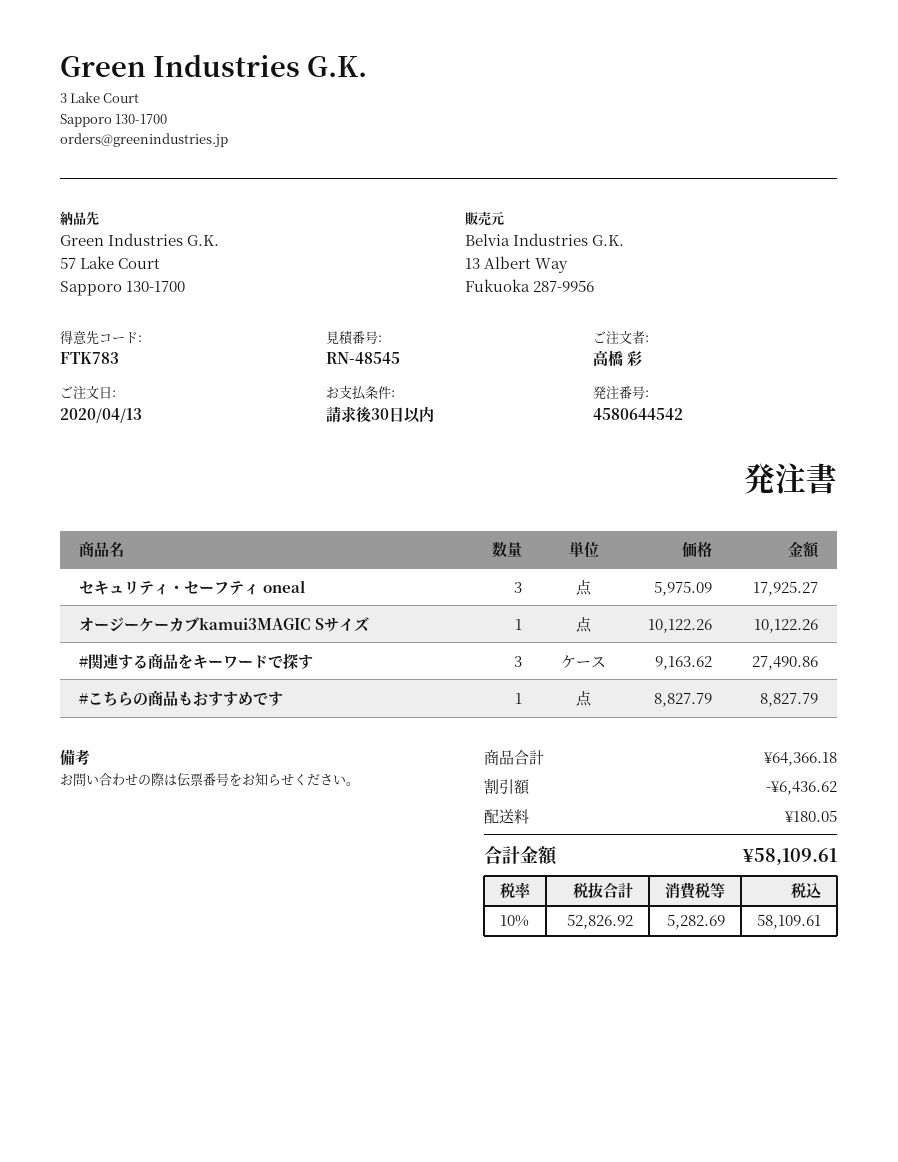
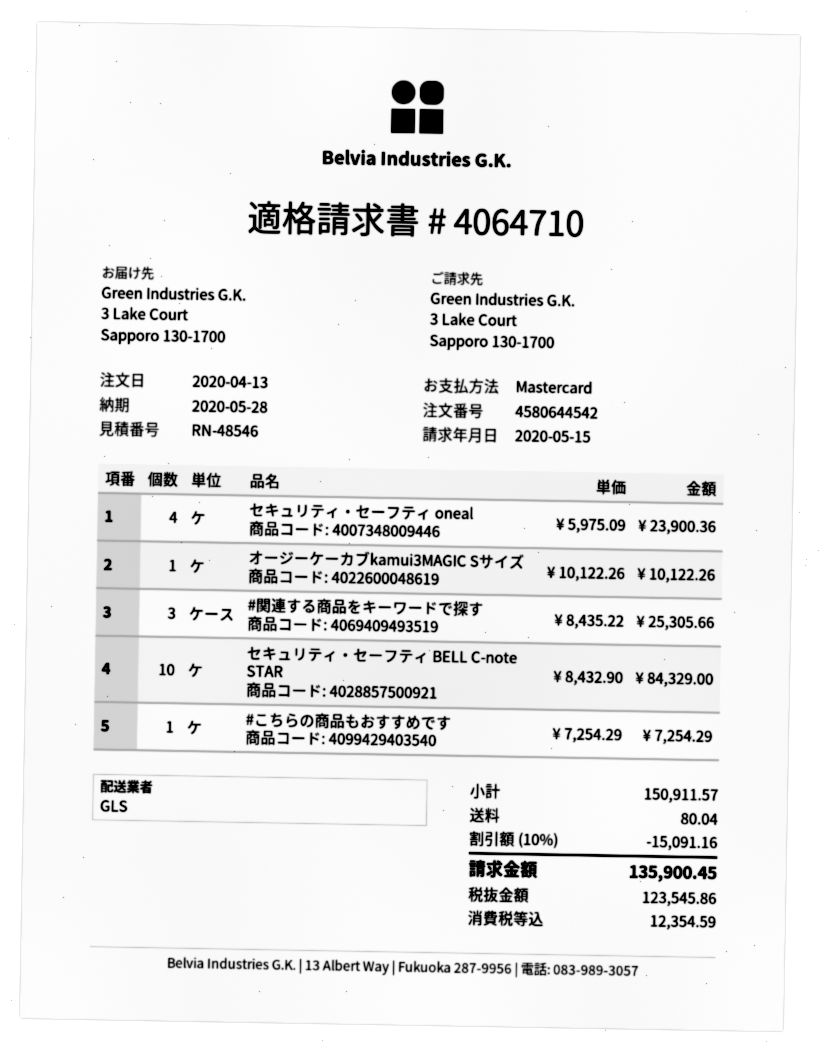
quote number: RN-48545 -> RN-48546
ship to: 57 Lake Court, Sapporo 130-1700 -> 3 Lake Court, Sapporo 130-1700
セキュリティ・セーフティ oneal: 3 x 5975.09 = 17925.27 -> 4 x 5975.09 = 23900.36
#関連する商品をキーワードで探す: 3 x 9163.62 = 27490.86 -> 3 x 8435.22 = 25305.66
#こちらの商品もおすすめです: 1 x 8827.79 = 8827.79 -> 1 x 7254.29 = 7254.29
セキュリティ・セーフティ BELL C-note STAR: none -> 10 x 8432.90 = 84329.00
subtotal: 64366.18 -> 150911.57
discount: 6436.62 -> 15091.16
shipping: 180.05 -> 80.04
net: 52826.92 -> 123545.86
tax: 5282.69 -> 12354.59
total: 58109.61 -> 135900.45

